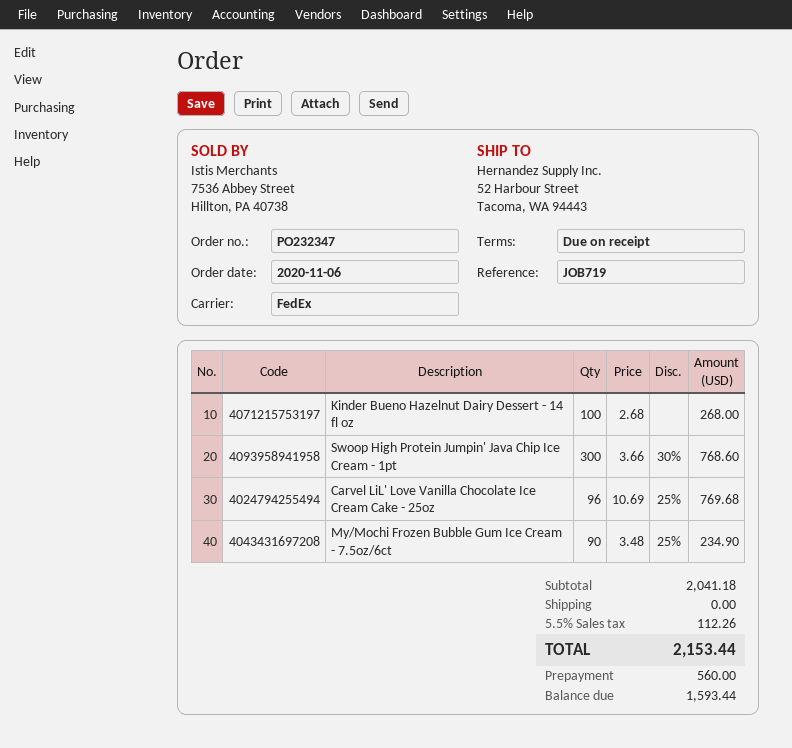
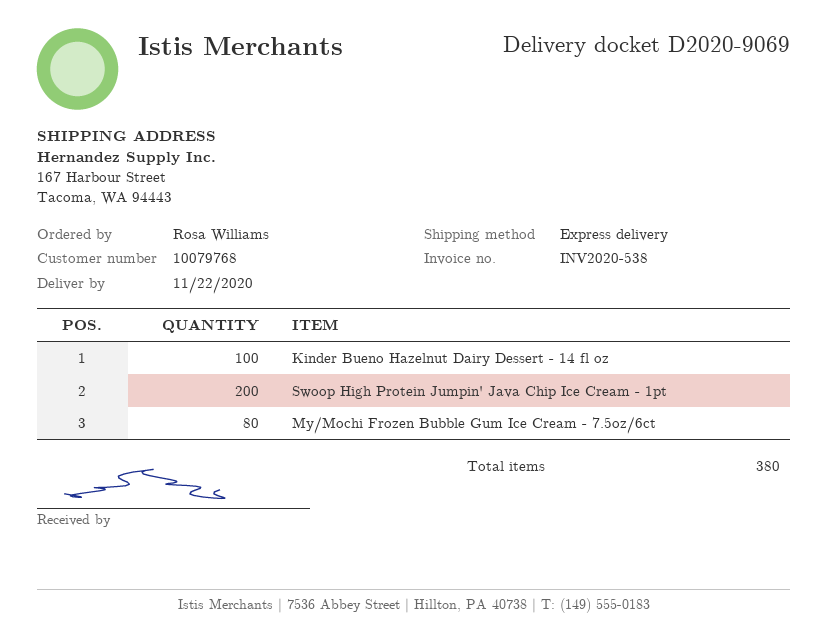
shipping method: FedEx -> express
ship to: 52 Harbour Street, Tacoma, WA 94443 -> 167 Harbour Street, Tacoma, WA 94443
Swoop High Protein Jumpin' Java Chip Ice Cream - 1pt: 300 -> 200
Carvel LiL' Love Vanilla Chocolate Ice Cream Cake - 25oz: 96 -> none
My/Mochi Frozen Bubble Gum Ice Cream - 7.5oz/6ct: 90 -> 80

